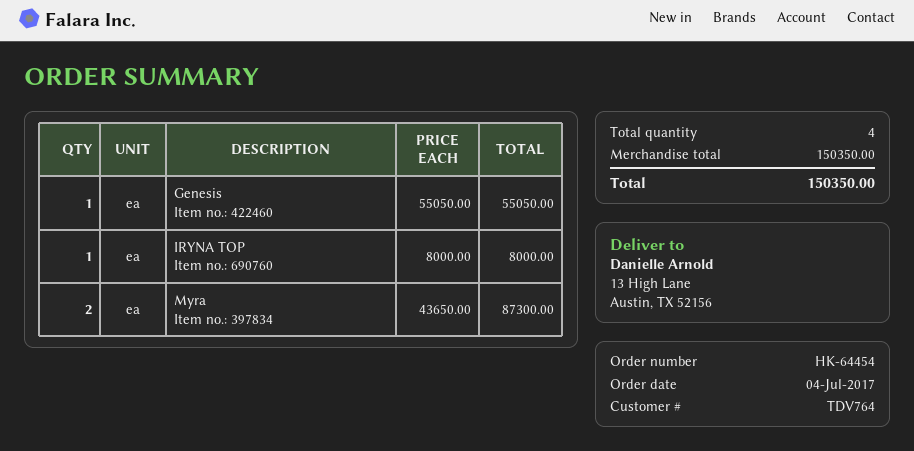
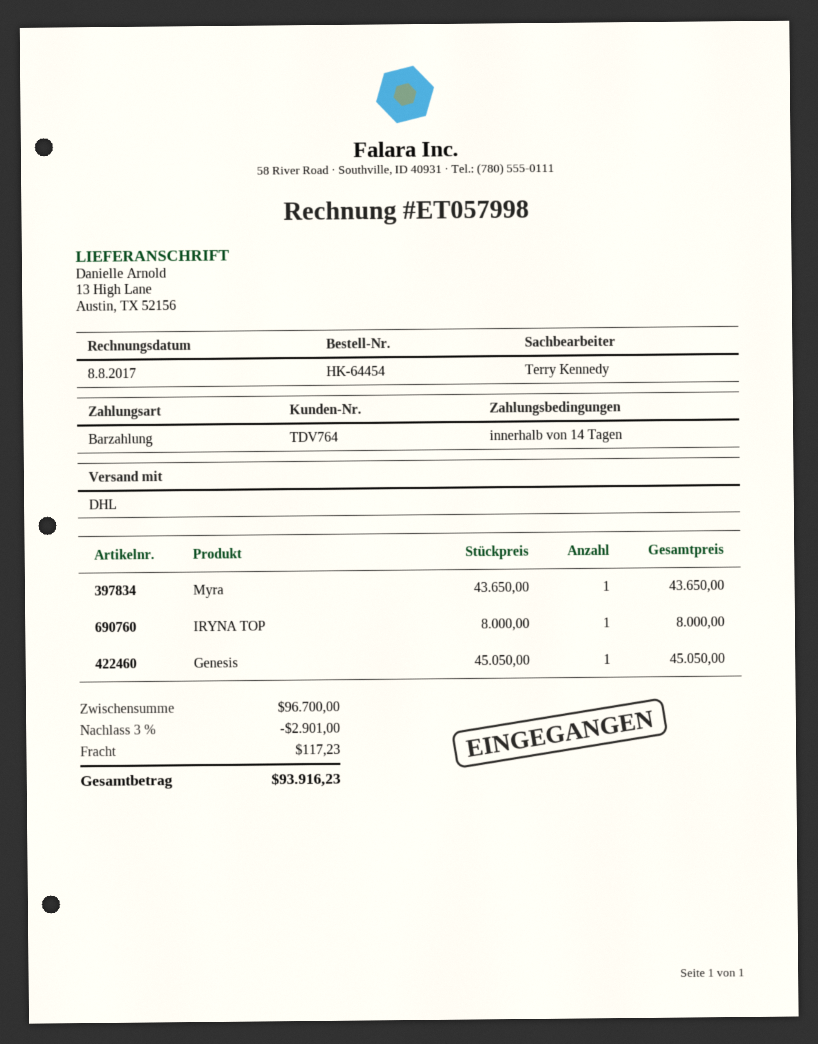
Genesis: 1 x 55050.00 = 55050.00 -> 1 x 45050.00 = 45050.00
Myra: 2 x 43650.00 = 87300.00 -> 1 x 43650.00 = 43650.00
subtotal: 150350.00 -> 96700.00
discount: none -> 3% = 2901.00
shipping: none -> 117.23
total: 150350.00 -> 93916.23

